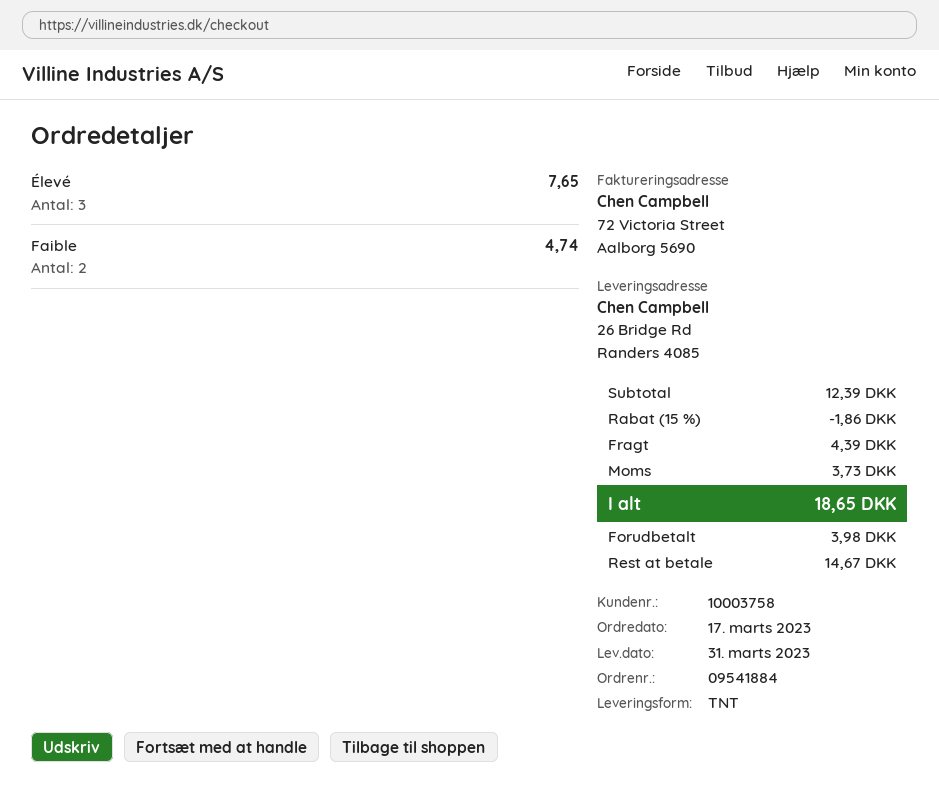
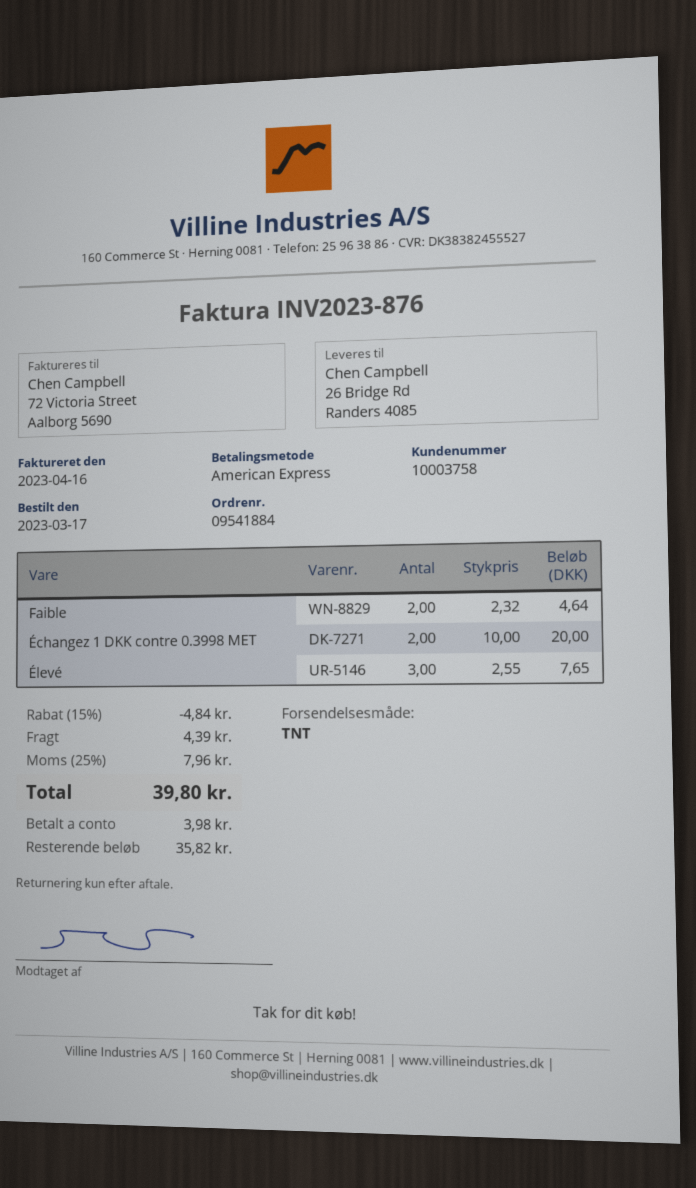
Faible: 2 for 4.74 -> 2 for 4.64
Échangez 1 DKK contre 0.3998 MET: none -> 2 for 20.00
discount: 15% = 1.86 -> 15% = 4.84
tax: 3.73 -> 7.96
total: 18.65 -> 39.80
balance: 14.67 -> 35.82

